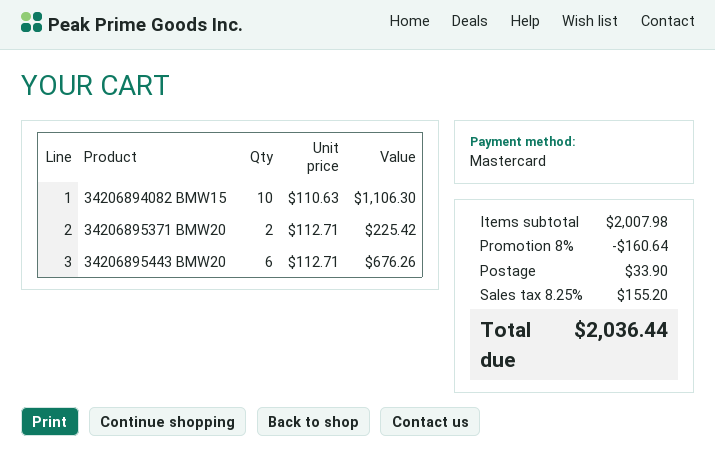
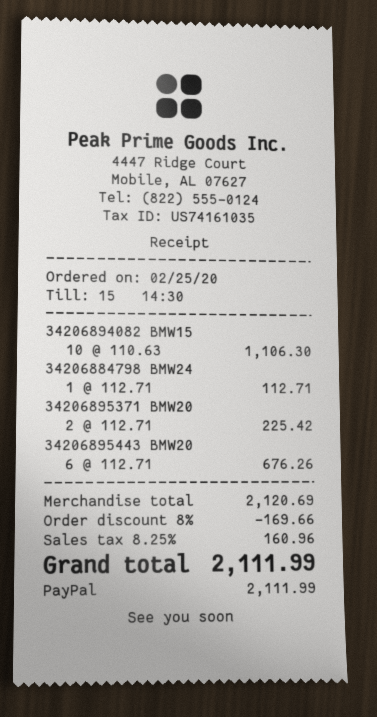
payment method: Mastercard -> PayPal
34206884798 BMW24: none -> 1 x 112.71 = 112.71
subtotal: 2007.98 -> 2120.69
discount: 8% = 160.64 -> 8% = 169.66
shipping: 33.90 -> none
tax: 8.25% = 155.20 -> 8.25% = 160.96
total: 2036.44 -> 2111.99

